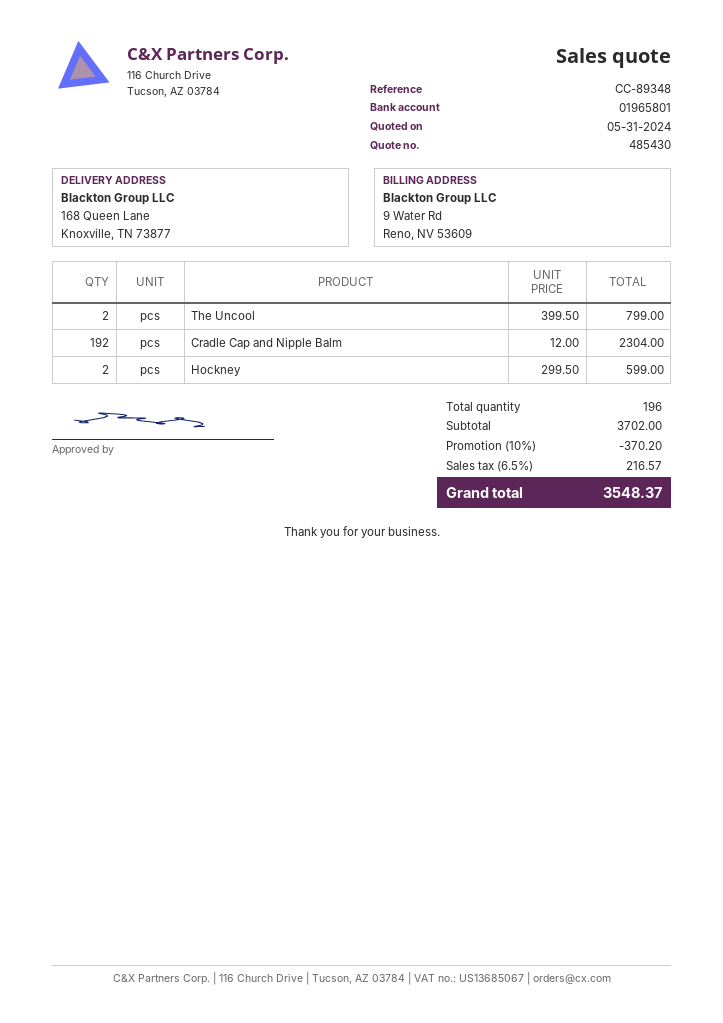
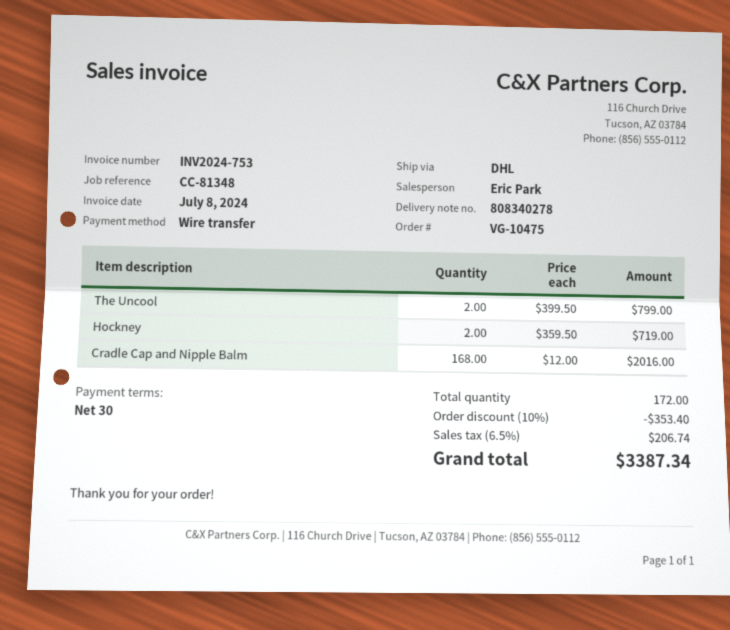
reference: CC-89348 -> CC-81348
Cradle Cap and Nipple Balm: 192 x 12.00 = 2304.00 -> 168 x 12.00 = 2016.00
Hockney: 2 x 299.50 = 599.00 -> 2 x 359.50 = 719.00
total quantity: 196 -> 172
discount: 10% = 370.20 -> 10% = 353.40
tax: 6.5% = 216.57 -> 6.5% = 206.74
total: 3548.37 -> 3387.34

